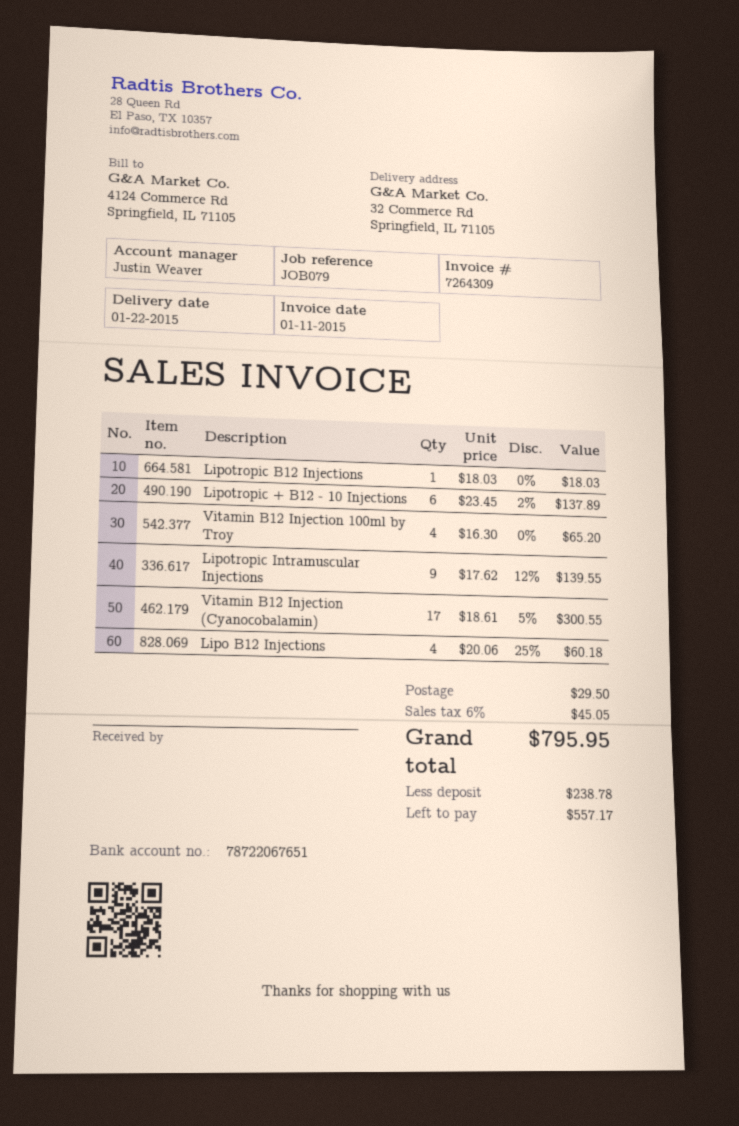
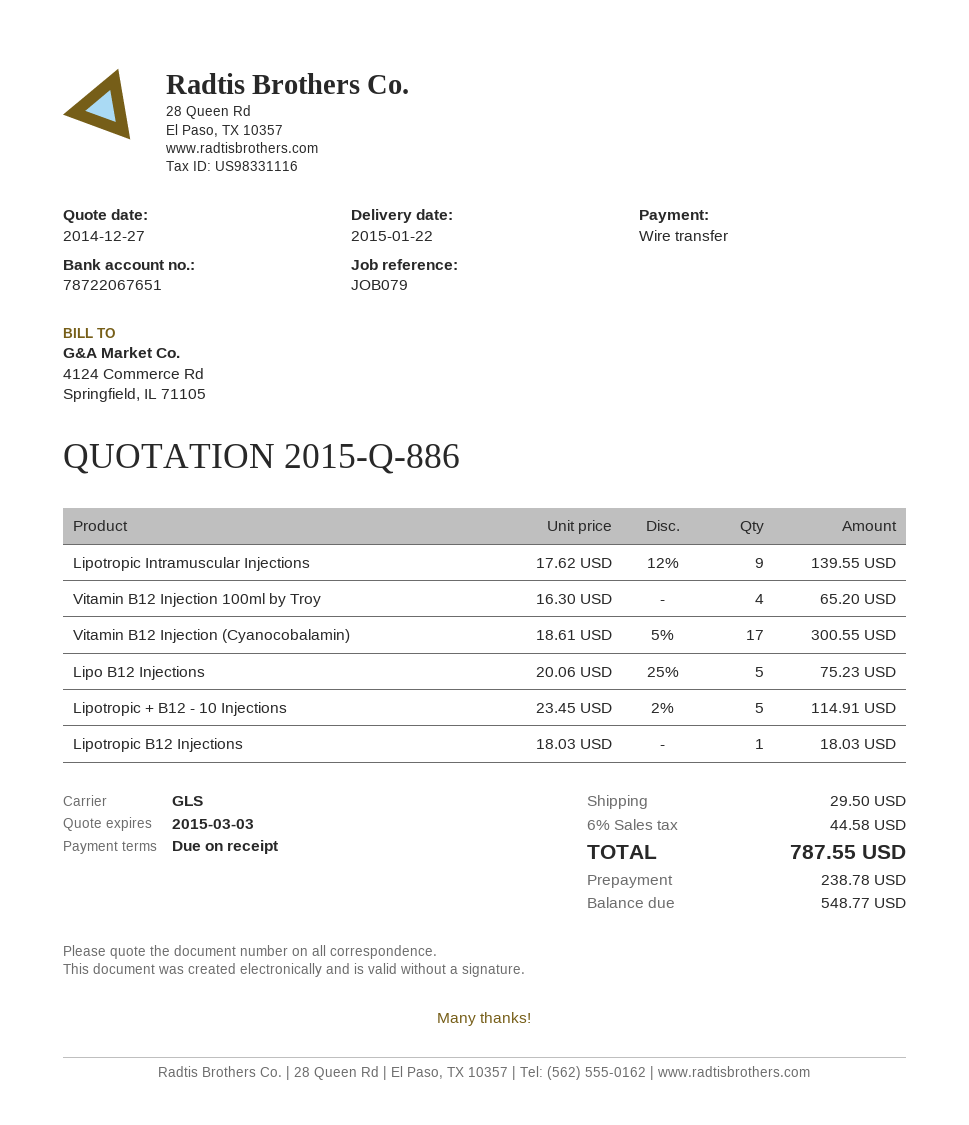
Lipotropic + B12 - 10 Injections: 6 x 23.45 - 2% = 137.89 -> 5 x 23.45 - 2% = 114.91
Lipo B12 Injections: 4 x 20.06 - 25% = 60.18 -> 5 x 20.06 - 25% = 75.23
tax: 6% = 45.05 -> 6% = 44.58
total: 795.95 -> 787.55
balance: 557.17 -> 548.77

